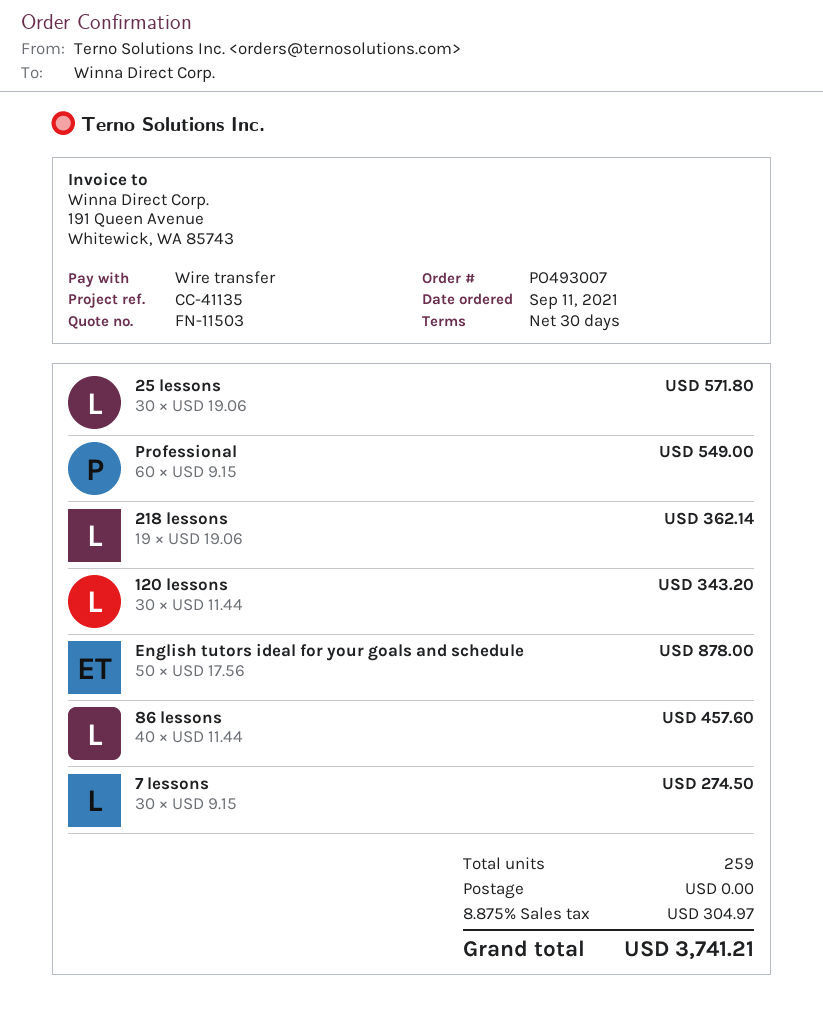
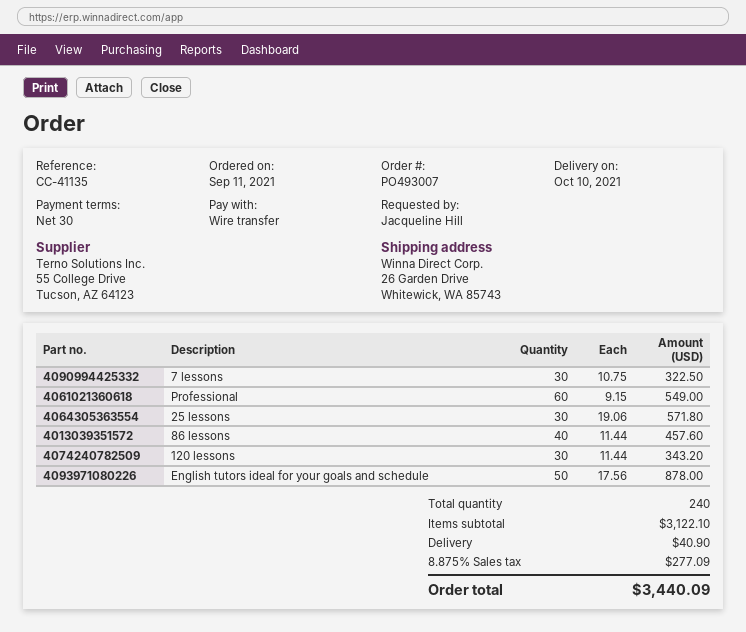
218 lessons: 19 x 19.06 = 362.14 -> none
7 lessons: 30 x 9.15 = 274.50 -> 30 x 10.75 = 322.50
total quantity: 259 -> 240
shipping: 0.00 -> 40.90
tax: 8.875% = 304.97 -> 8.875% = 277.09
total: 3741.21 -> 3440.09

